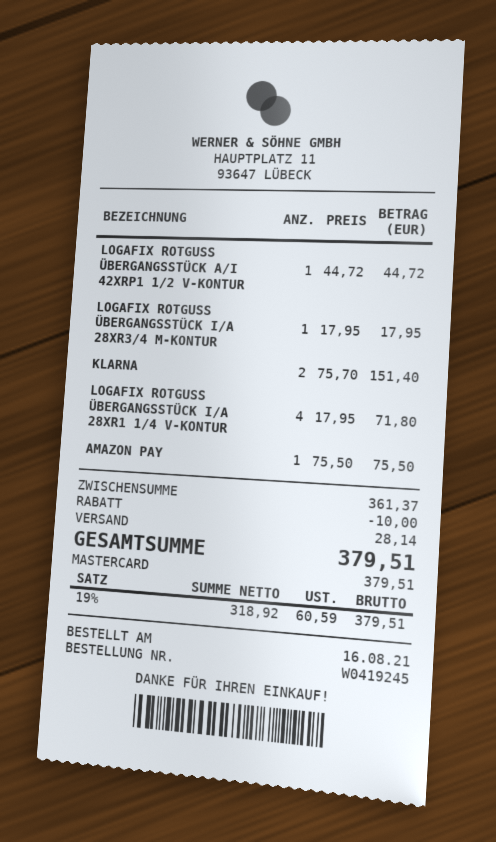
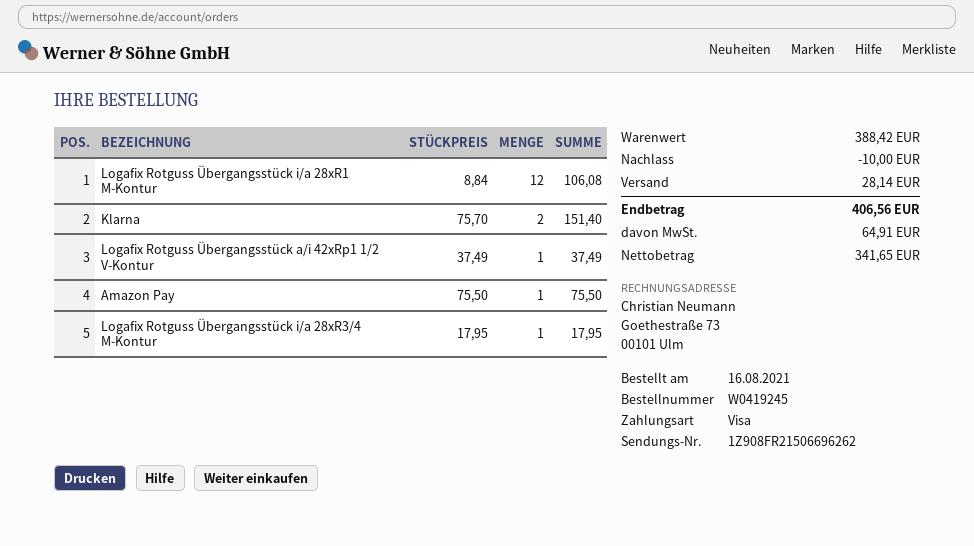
payment method: Mastercard -> Visa
LOGAFIX ROTGUSS ÜBERGANGSSTÜCK A/I 42XRP1 1/2 V-KONTUR: 1 x 44.72 = 44.72 -> 1 x 37.49 = 37.49
LOGAFIX ROTGUSS ÜBERGANGSSTÜCK I/A 28XR1 1/4 V-KONTUR: 4 x 17.95 = 71.80 -> none
Logafix Rotguss Übergangsstück i/a 28xR1 M-Kontur: none -> 12 x 8.84 = 106.08
subtotal: 361.37 -> 388.42
net: 318.92 -> 341.65
tax: 60.59 -> 64.91
total: 379.51 -> 406.56

